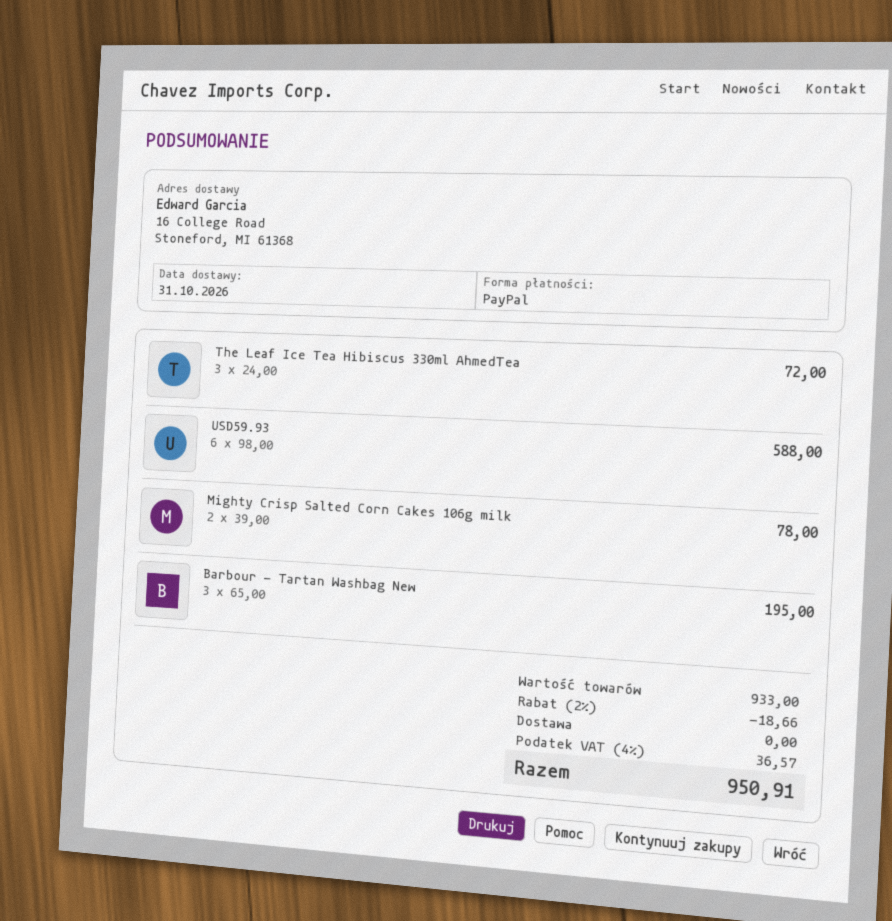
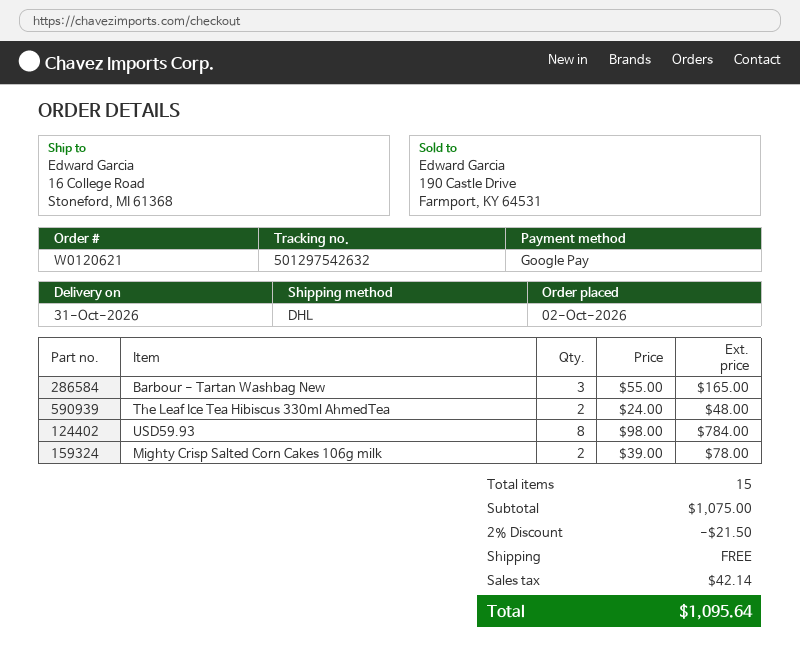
payment method: PayPal -> Google Pay
The Leaf Ice Tea Hibiscus 330ml AhmedTea: 3 x 24.00 = 72.00 -> 2 x 24.00 = 48.00
USD59.93: 6 x 98.00 = 588.00 -> 8 x 98.00 = 784.00
Barbour - Tartan Washbag New: 3 x 65.00 = 195.00 -> 3 x 55.00 = 165.00
subtotal: 933.00 -> 1075.00
discount: 2% = 18.66 -> 2% = 21.50
tax: 36.57 -> 42.14
total: 950.91 -> 1095.64

